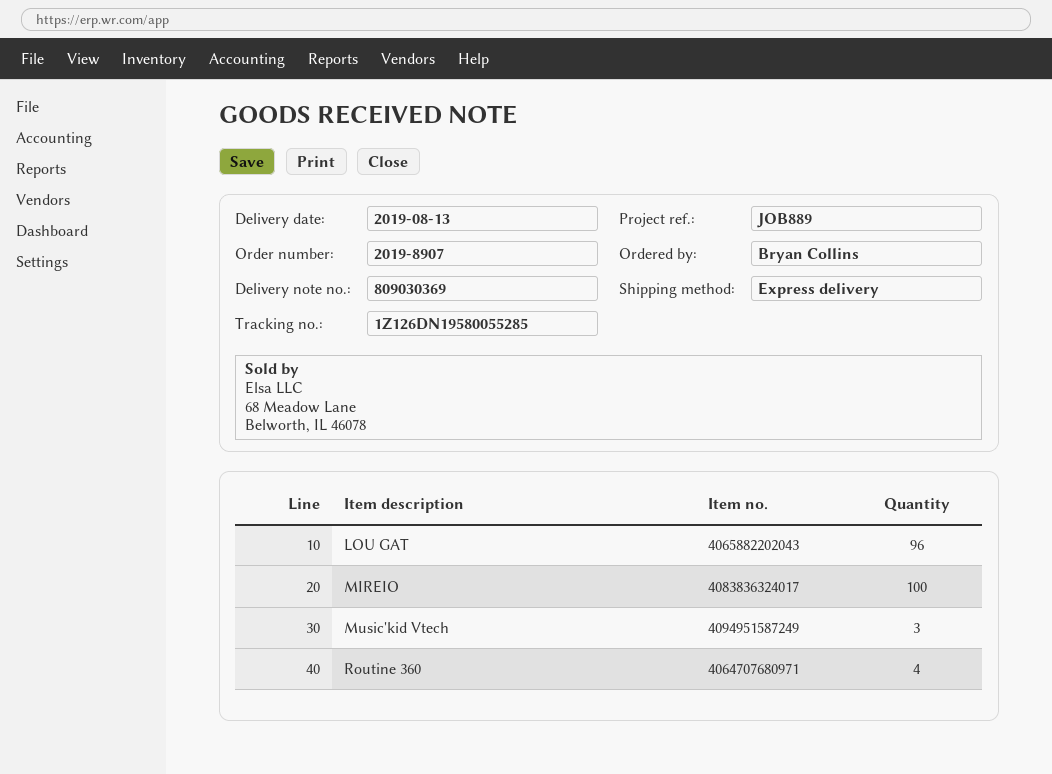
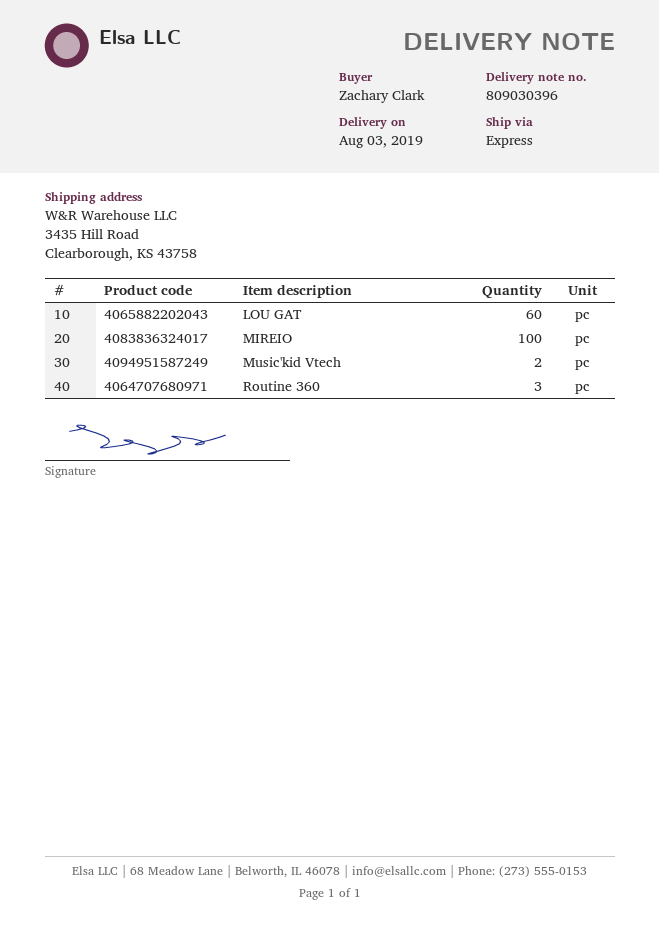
delivery note number: 809030369 -> 809030396
delivery date: 2019-08-13 -> 2019-08-03
ordered by: Bryan Collins -> Zachary Clark
LOU GAT: 96 -> 60
Music'kid Vtech: 3 -> 2
Routine 360: 4 -> 3

